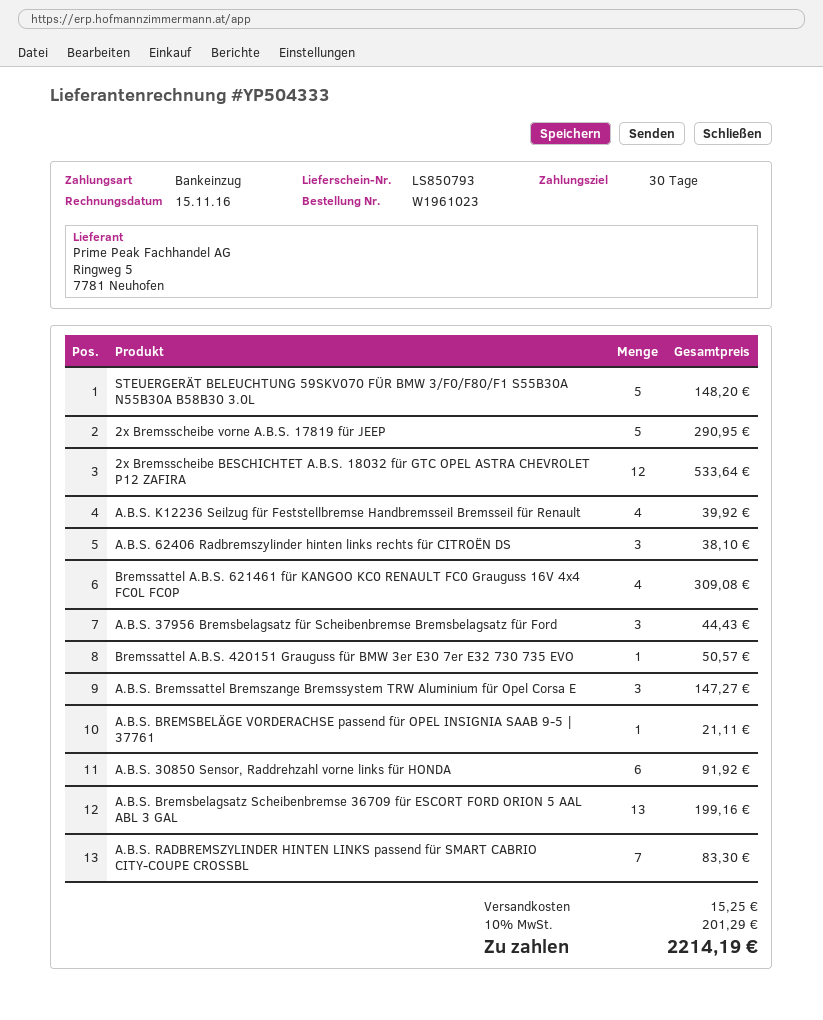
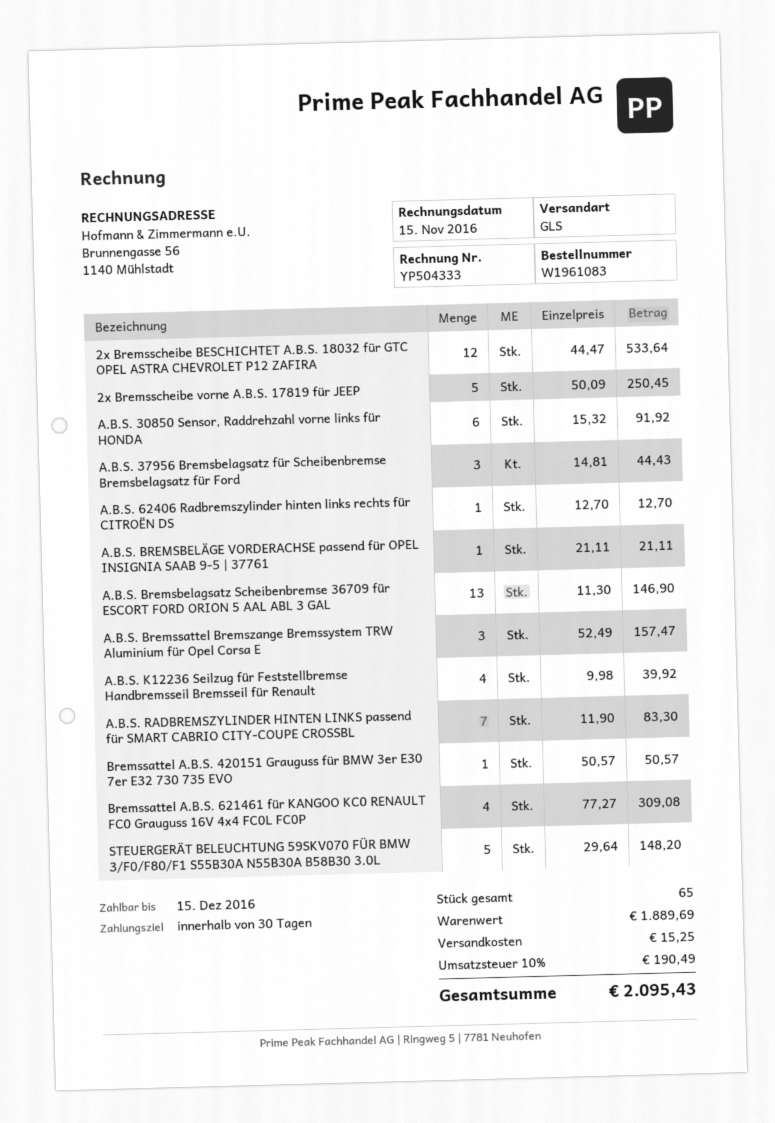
order number: W1961023 -> W1961083
2x Bremsscheibe vorne A.B.S. 17819 für JEEP: 5 for 290.95 -> 5 for 250.45
A.B.S. 62406 Radbremszylinder hinten links rechts für CITROËN DS: 3 for 38.10 -> 1 for 12.70
A.B.S. Bremssattel Bremszange Bremssystem TRW Aluminium für Opel Corsa E: 3 for 147.27 -> 3 for 157.47
A.B.S. Bremsbelagsatz Scheibenbremse 36709 für ESCORT FORD ORION 5 AAL ABL 3 GAL: 13 for 199.16 -> 13 for 146.90
tax: 10% = 201.29 -> 10% = 190.49
total: 2214.19 -> 2095.43

